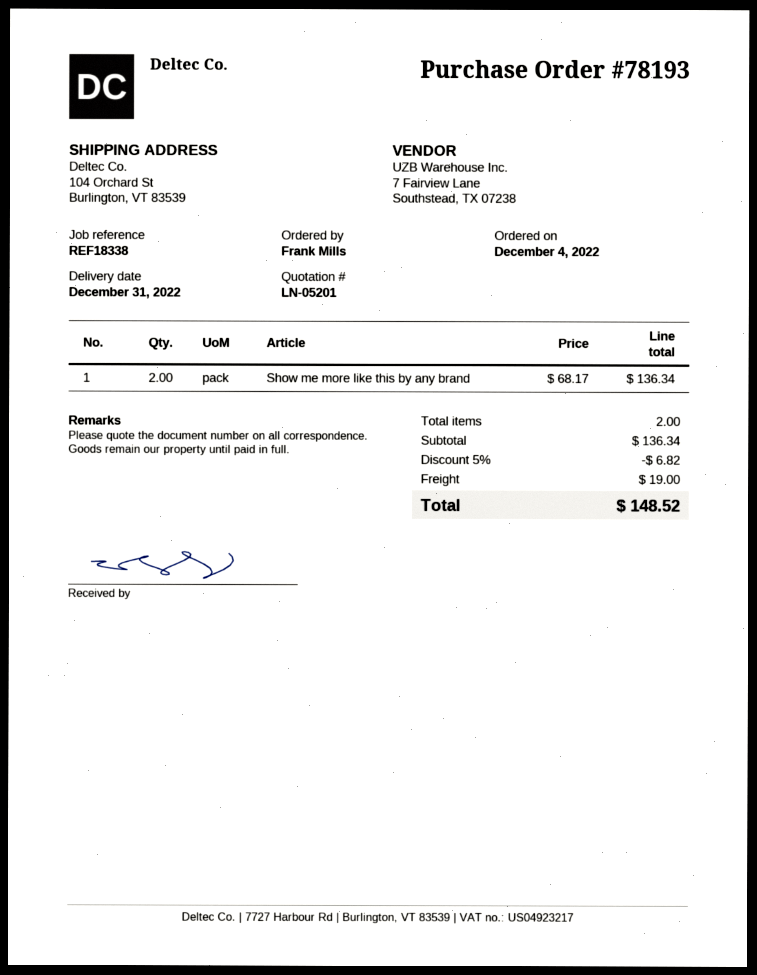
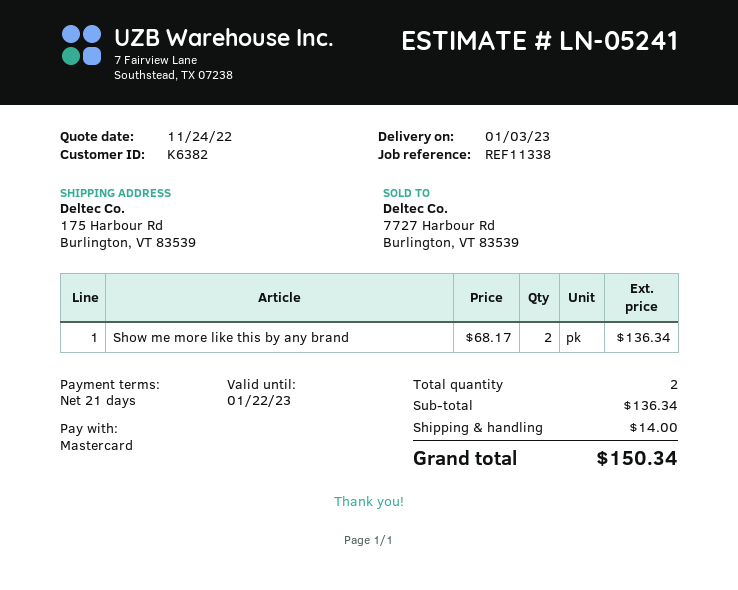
quote number: LN-05201 -> LN-05241
delivery date: 2022-12-31 -> 2023-01-03
reference: REF18338 -> REF11338
ship to: 104 Orchard St, Burlington, VT 83539 -> 175 Harbour Rd, Burlington, VT 83539
discount: 5% = 6.82 -> none
shipping: 19.00 -> 14.00
total: 148.52 -> 150.34

